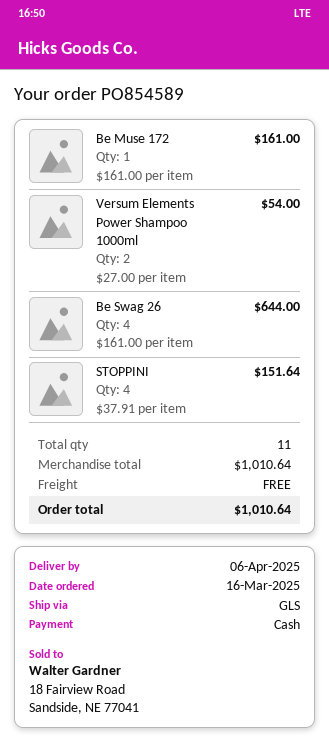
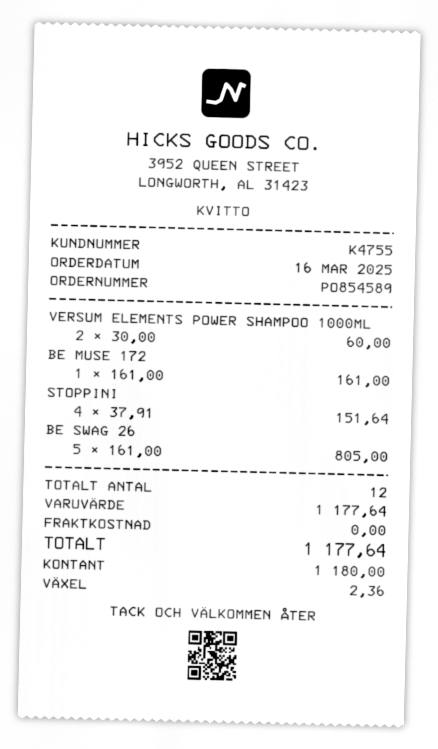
Versum Elements Power Shampoo 1000ml: 2 x 27.00 = 54.00 -> 2 x 30.00 = 60.00
Be Swag 26: 4 x 161.00 = 644.00 -> 5 x 161.00 = 805.00
total quantity: 11 -> 12
subtotal: 1010.64 -> 1177.64
total: 1010.64 -> 1177.64

